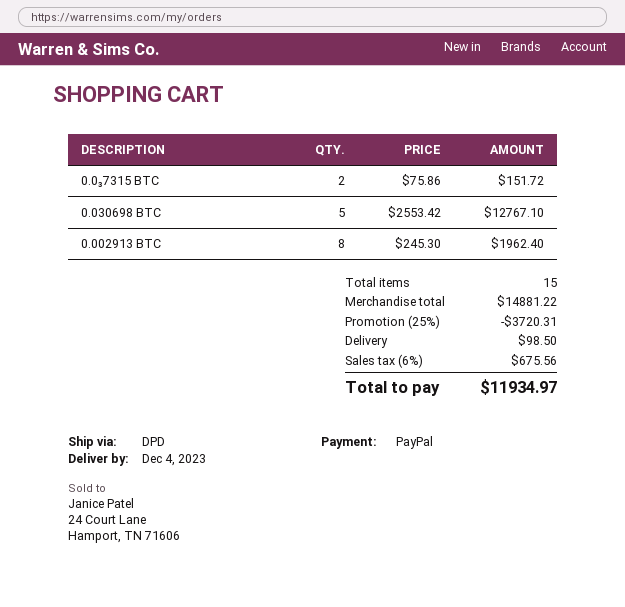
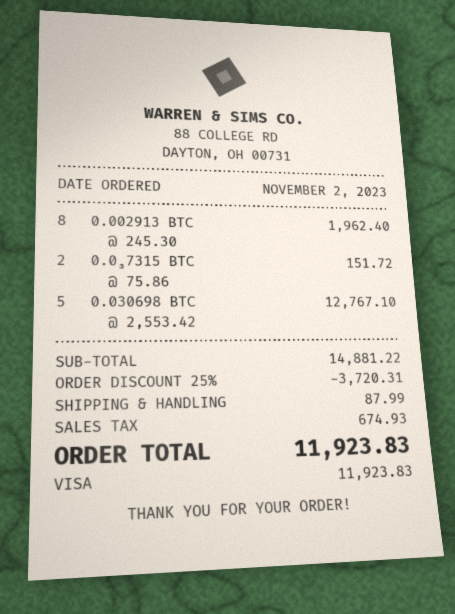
payment method: PayPal -> Visa
shipping: 98.50 -> 87.99
tax: 675.56 -> 674.93
total: 11934.97 -> 11923.83

